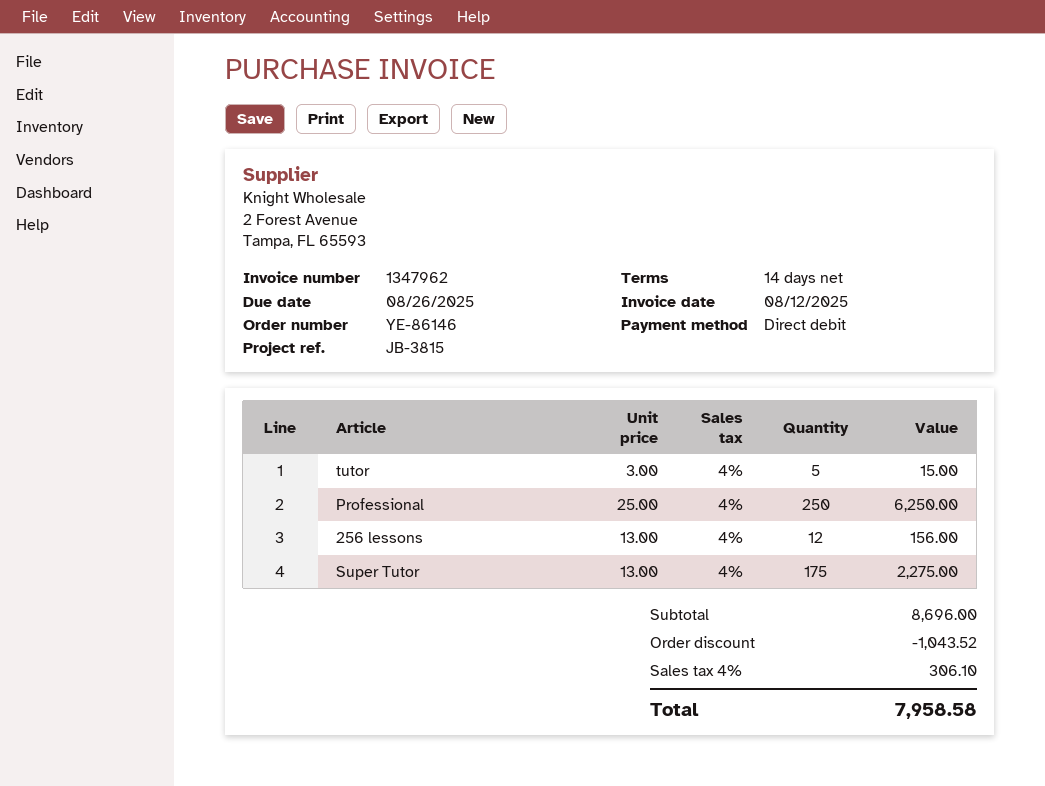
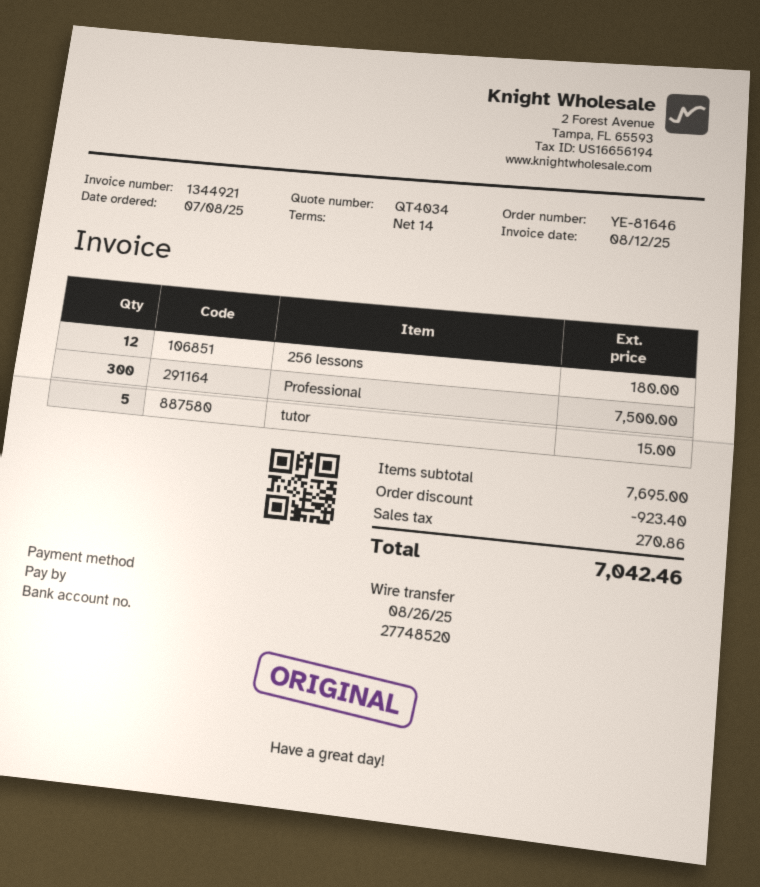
order number: YE-86146 -> YE-81646
invoice number: 1347962 -> 1344921
payment method: direct debit -> bank transfer
Professional: 250 for 6250.00 -> 300 for 7500.00
256 lessons: 12 for 156.00 -> 12 for 180.00
Super Tutor: 175 for 2275.00 -> none
subtotal: 8696.00 -> 7695.00
discount: 1043.52 -> 923.40
tax: 306.10 -> 270.86
total: 7958.58 -> 7042.46

